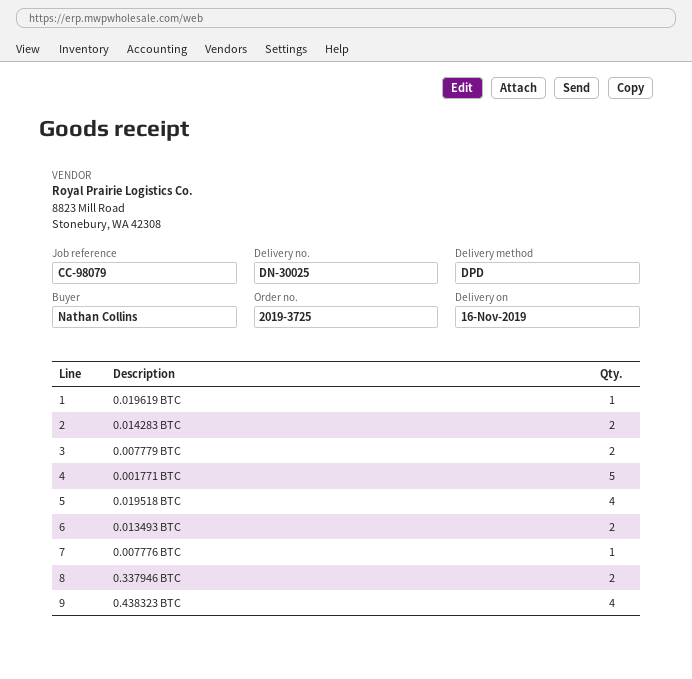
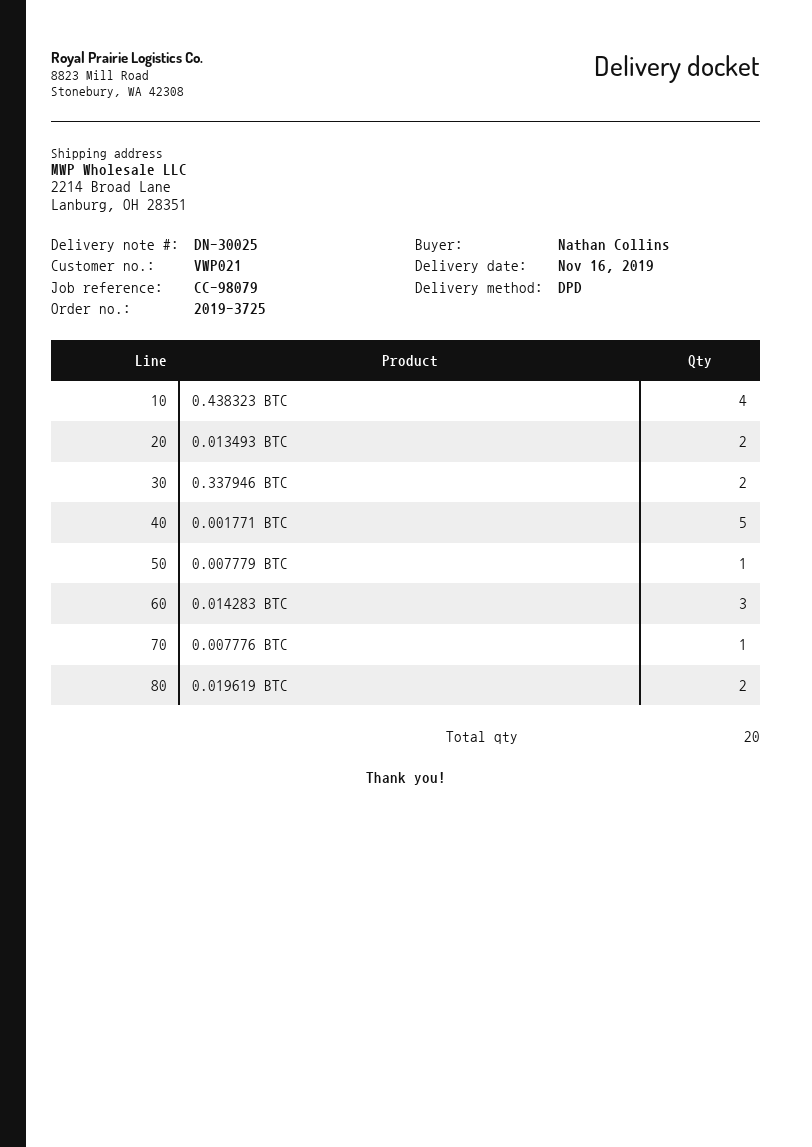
0.019619 BTC: 1 -> 2
0.014283 BTC: 2 -> 3
0.007779 BTC: 2 -> 1
0.019518 BTC: 4 -> none

